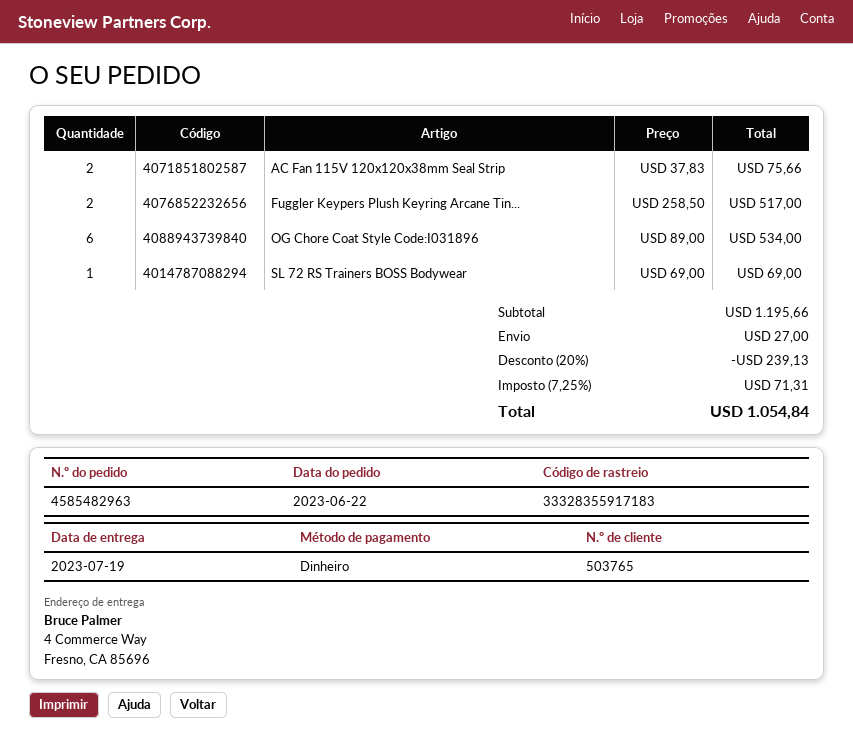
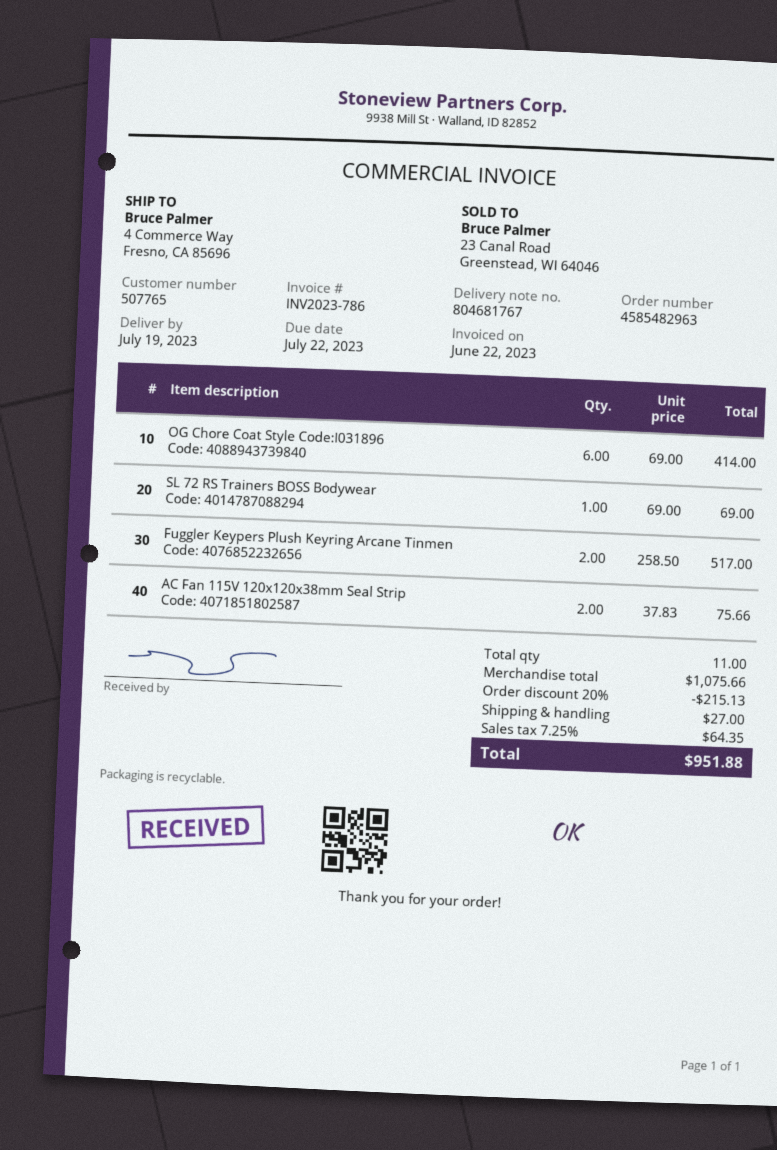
customer number: 503765 -> 507765
OG Chore Coat Style Code:I031896: 6 x 89.00 = 534.00 -> 6 x 69.00 = 414.00
subtotal: 1195.66 -> 1075.66
discount: 20% = 239.13 -> 20% = 215.13
tax: 7.25% = 71.31 -> 7.25% = 64.35
total: 1054.84 -> 951.88

